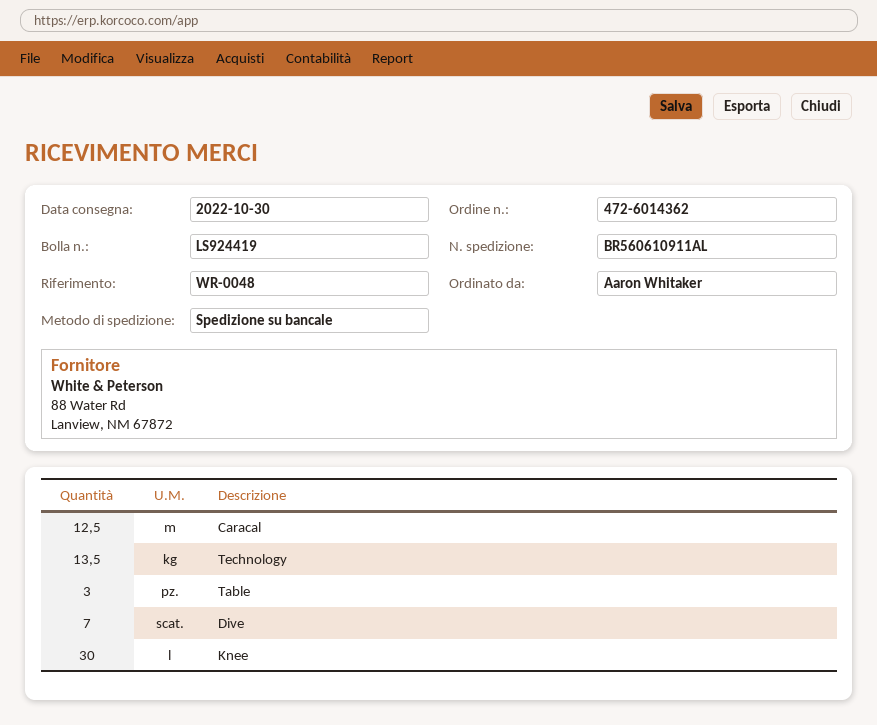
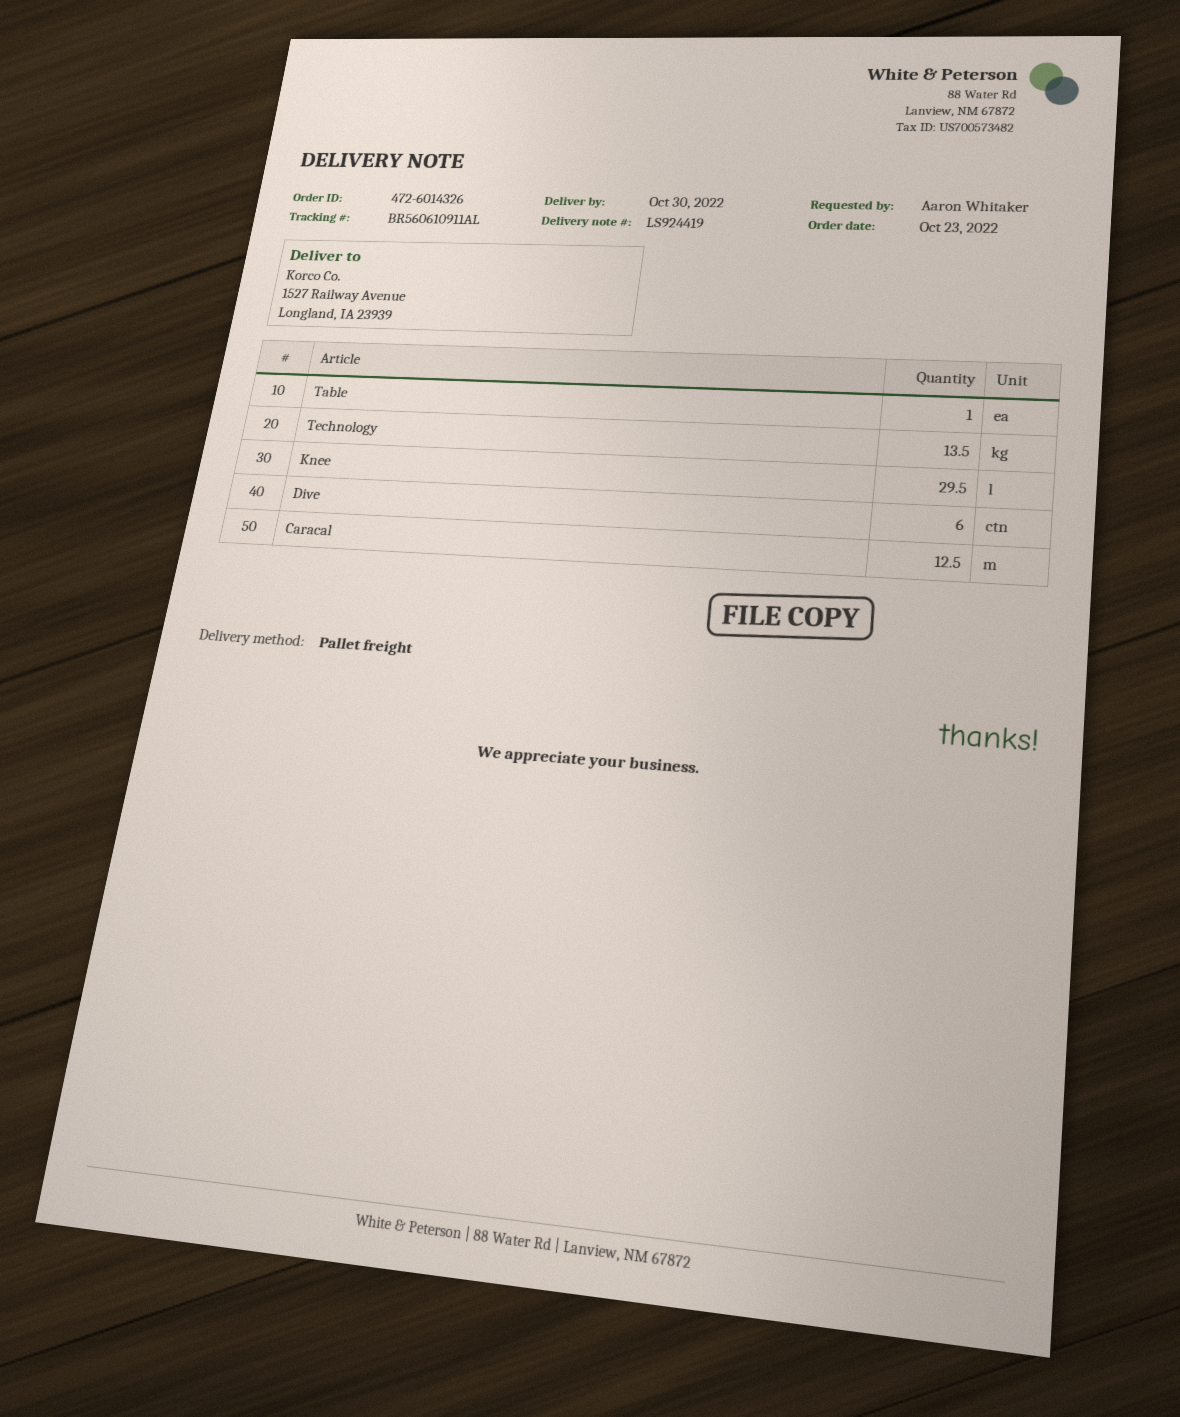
order number: 472-6014362 -> 472-6014326
Table: 3 -> 1
Dive: 7 -> 6
Knee: 30 -> 29.5

